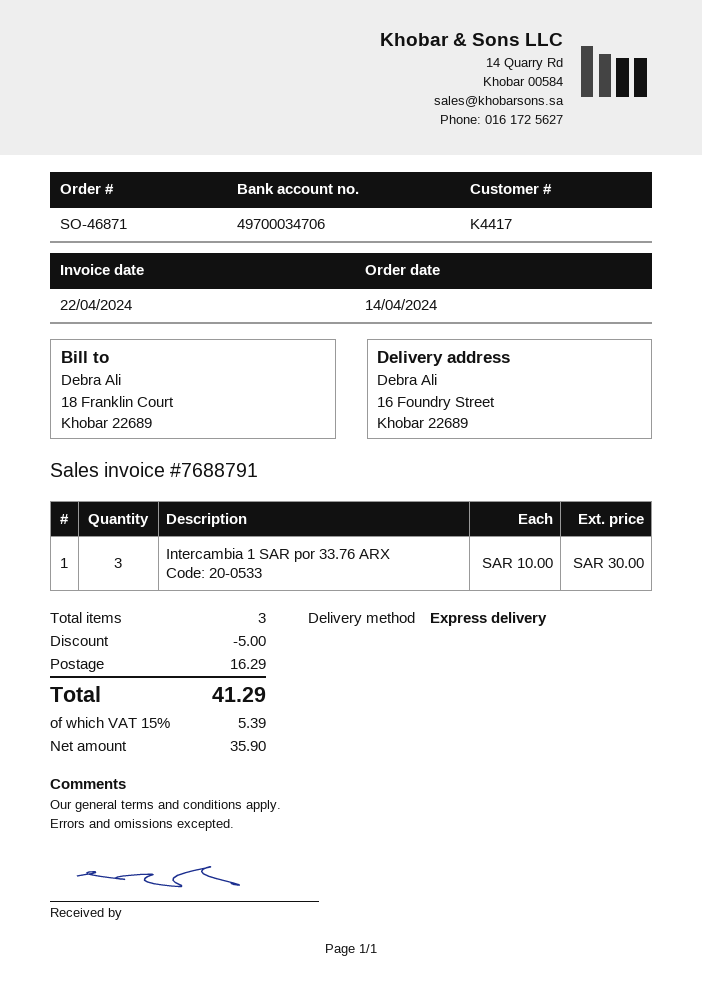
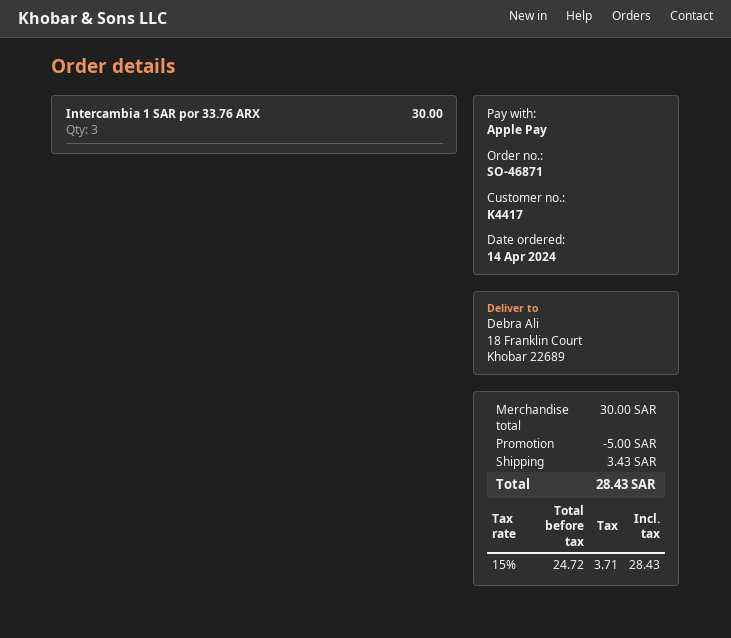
ship to: 16 Foundry Street, Khobar 22689 -> 18 Franklin Court, Khobar 22689
shipping: 16.29 -> 3.43
net: 35.90 -> 24.72
tax: 15% = 5.39 -> 15% = 3.71
total: 41.29 -> 28.43

